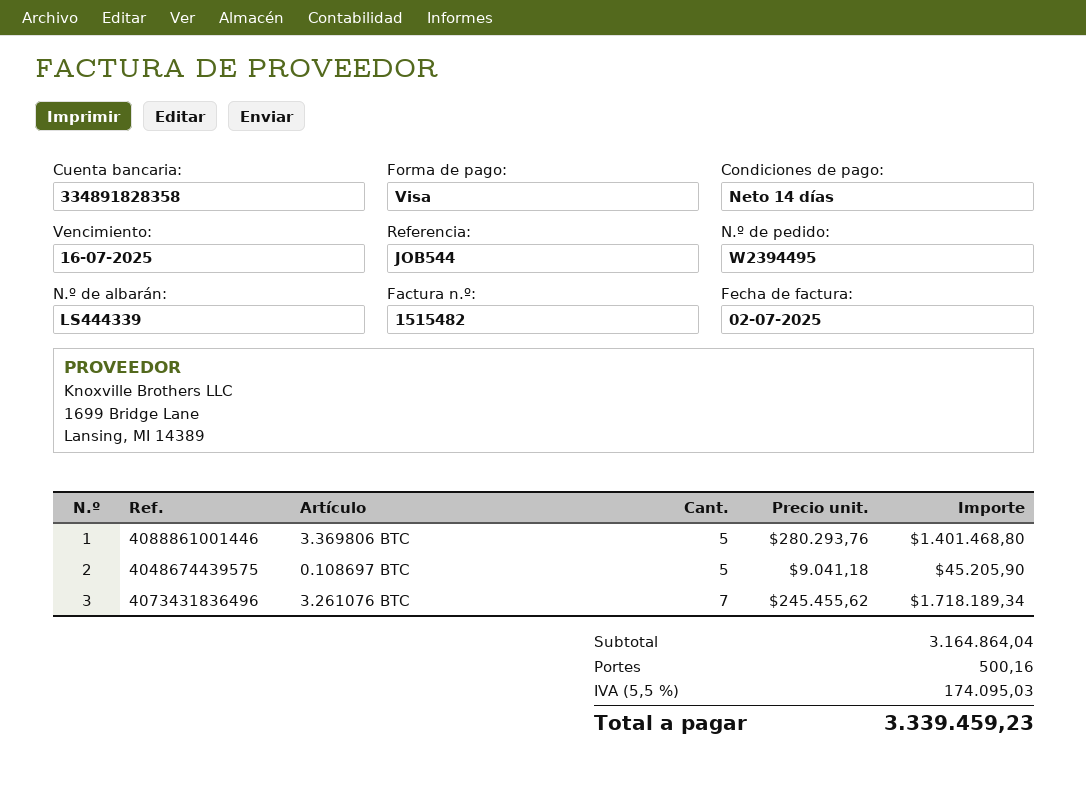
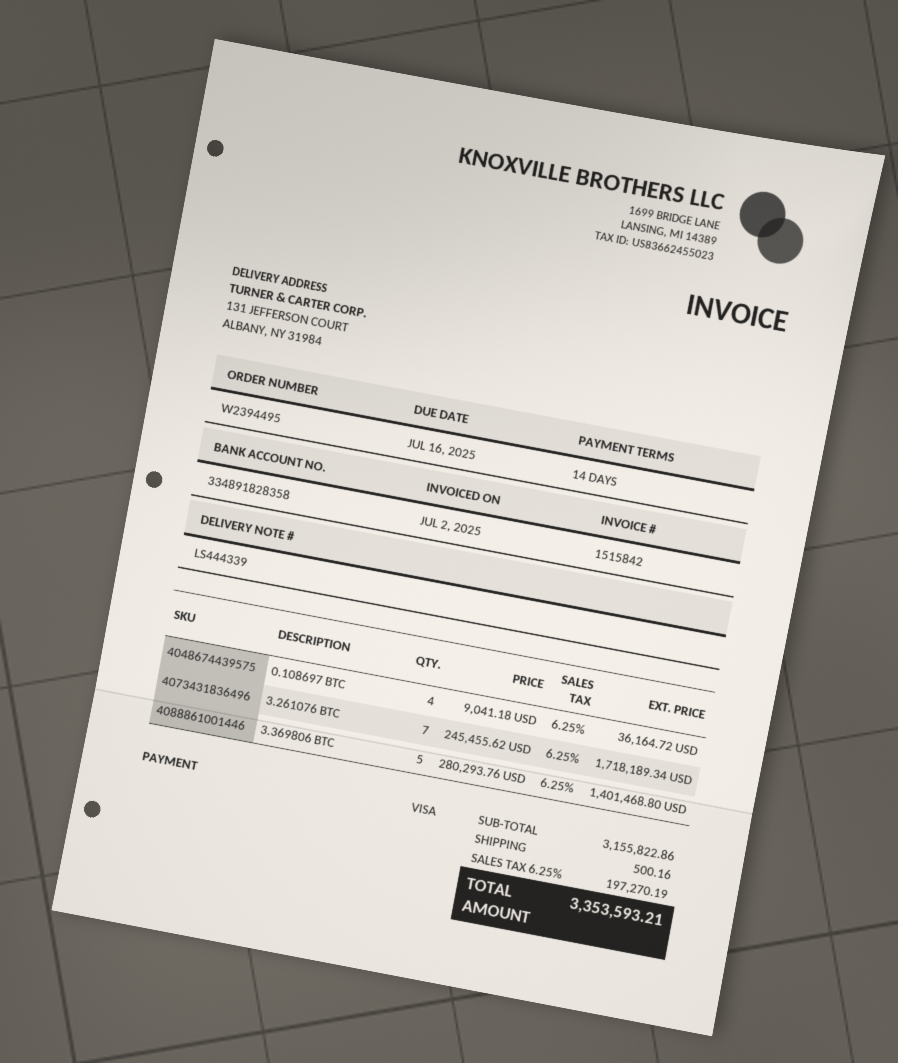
invoice number: 1515482 -> 1515842
0.108697 BTC: 5 x 9041.18 = 45205.90 -> 4 x 9041.18 = 36164.72
subtotal: 3164864.04 -> 3155822.86
tax: 5.5% = 174095.03 -> 6.25% = 197270.19
total: 3339459.23 -> 3353593.21

